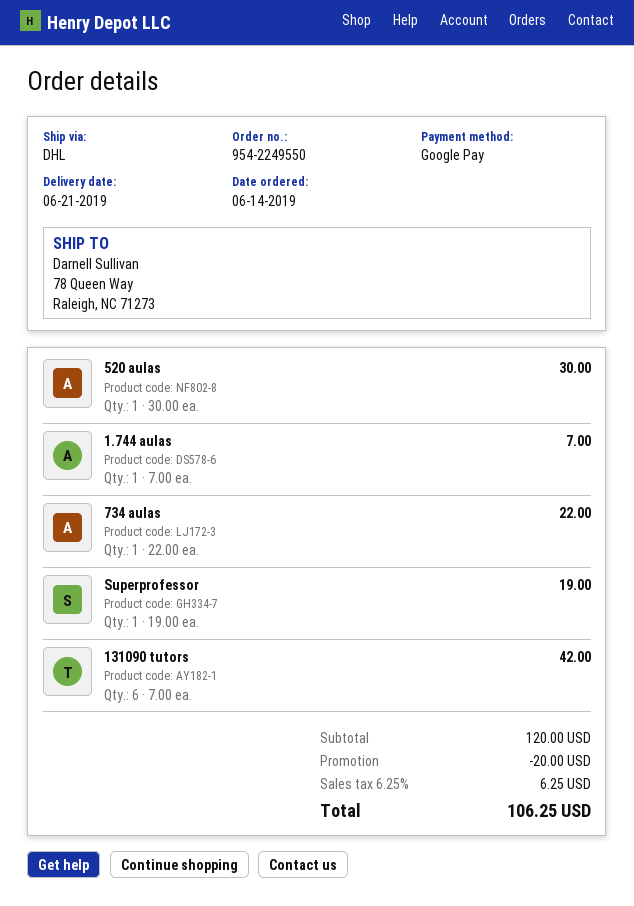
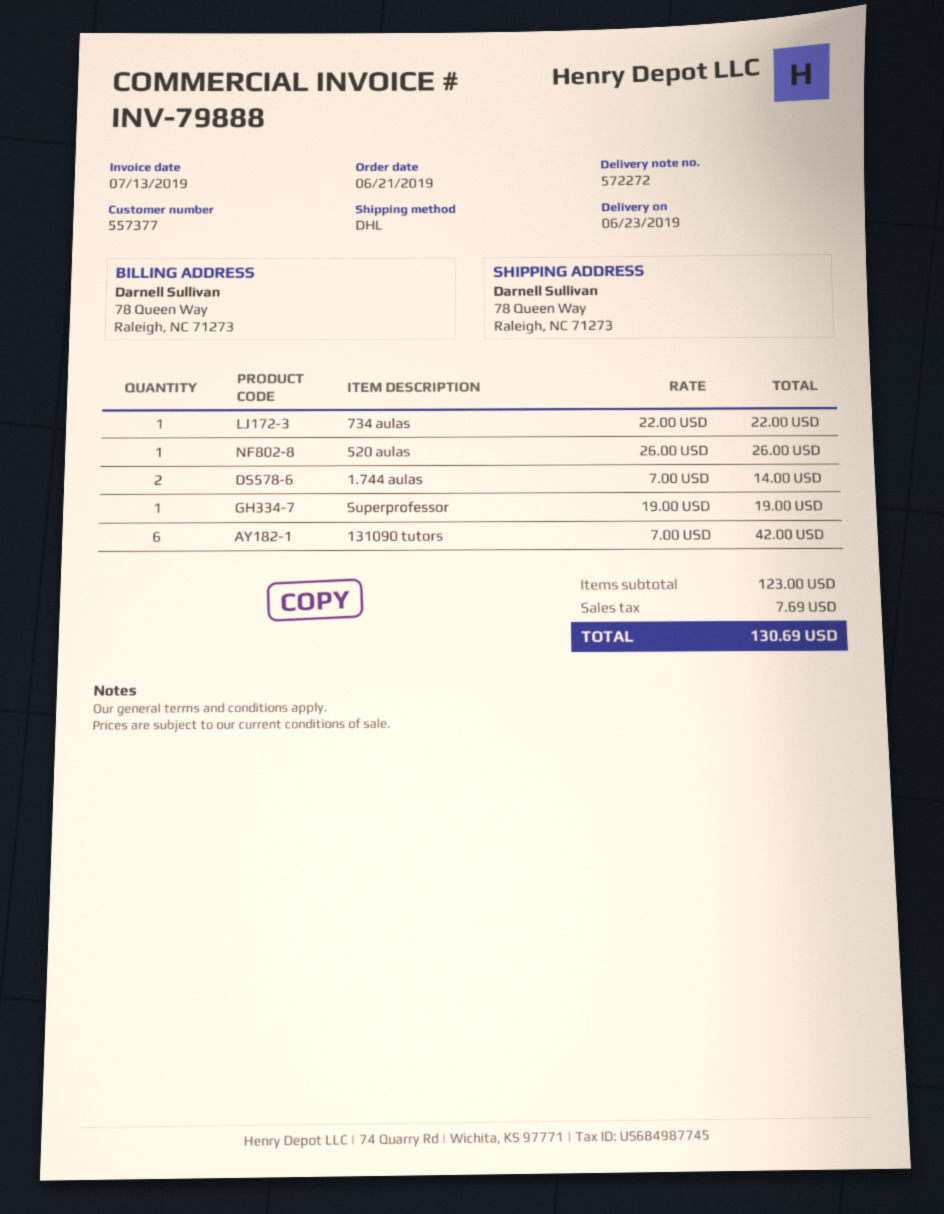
order date: 2019-06-14 -> 2019-06-21
delivery date: 2019-06-21 -> 2019-06-23
520 aulas: 1 x 30.00 = 30.00 -> 1 x 26.00 = 26.00
1.744 aulas: 1 x 7.00 = 7.00 -> 2 x 7.00 = 14.00
subtotal: 120.00 -> 123.00
discount: 20.00 -> none
tax: 6.25 -> 7.69
total: 106.25 -> 130.69

